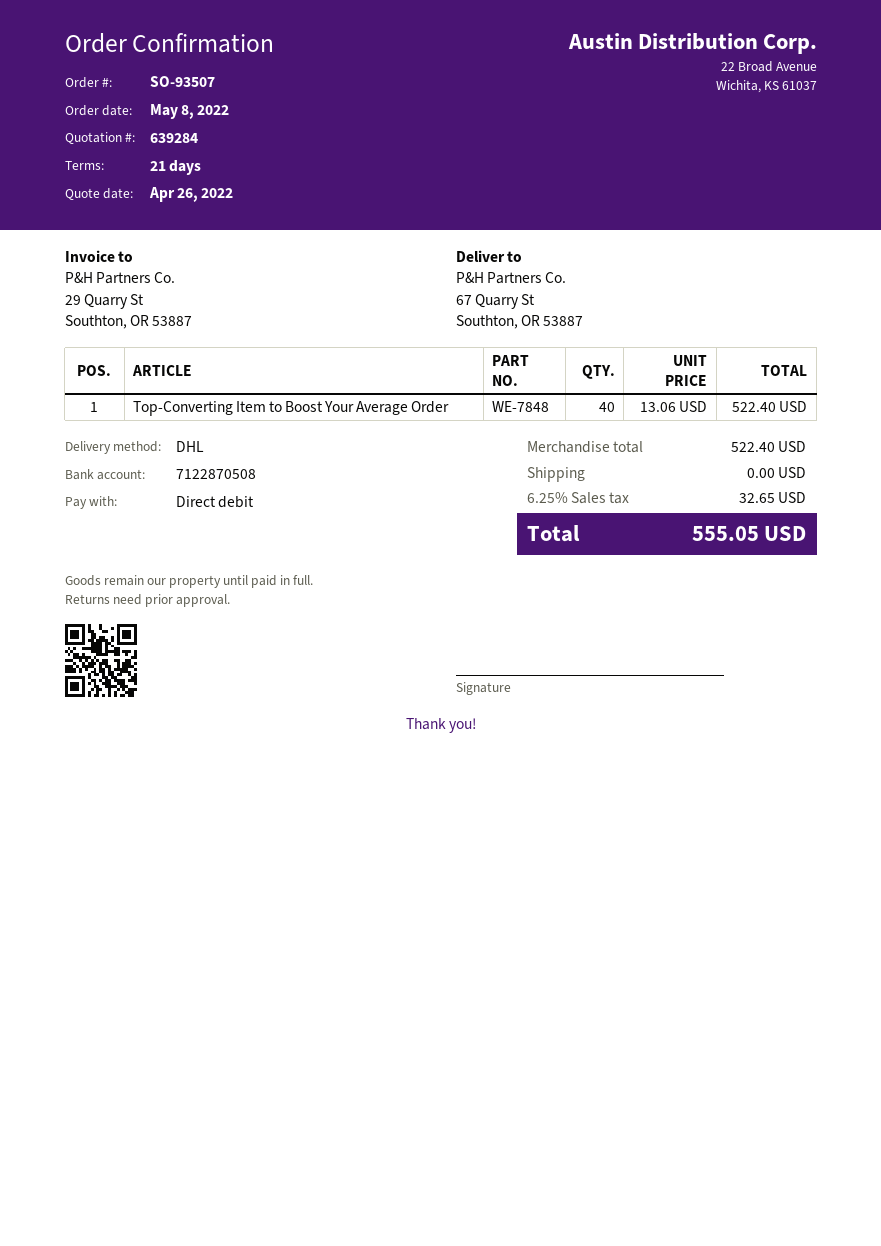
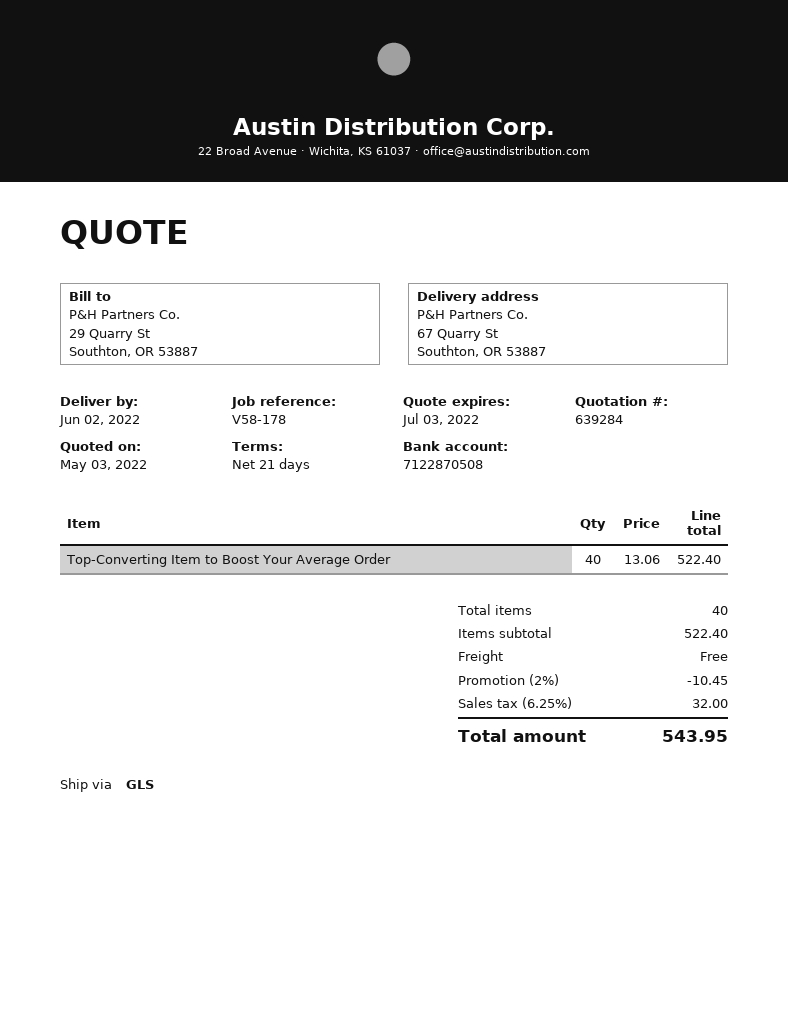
quote date: 2022-04-26 -> 2022-05-03
shipping method: DHL -> GLS
discount: none -> 2% = 10.45
tax: 6.25% = 32.65 -> 6.25% = 32.00
total: 555.05 -> 543.95

